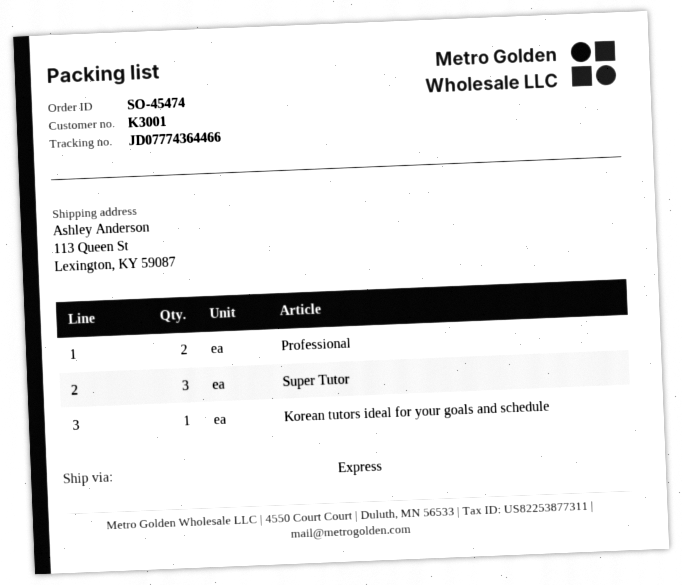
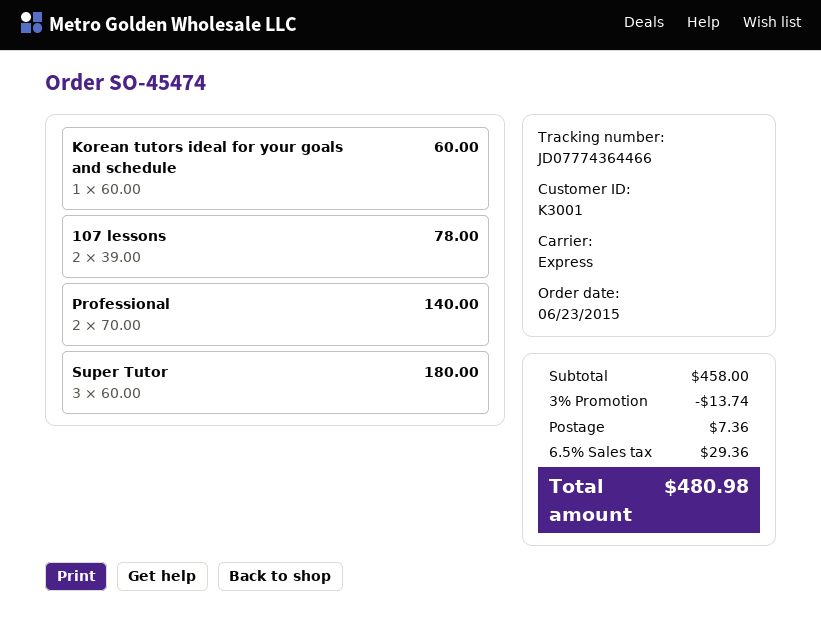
107 lessons: none -> 2

